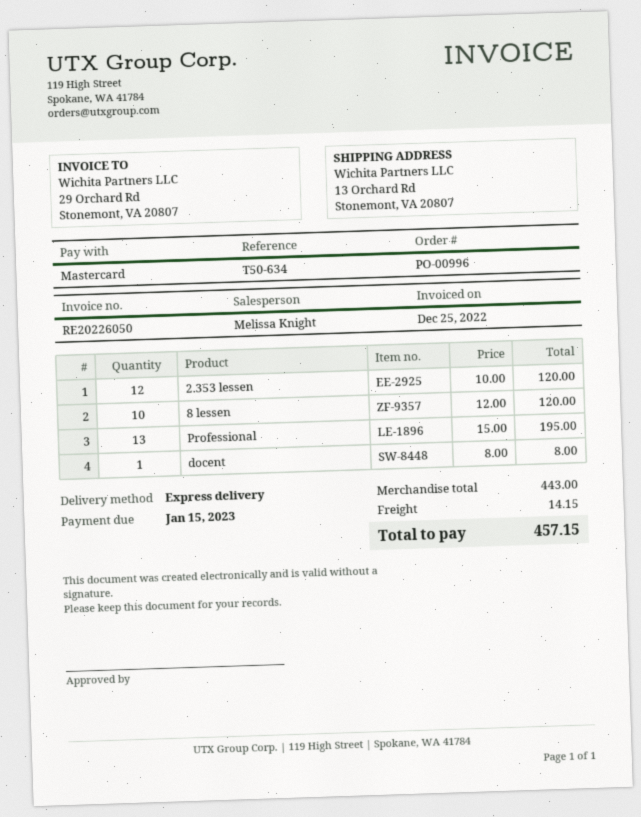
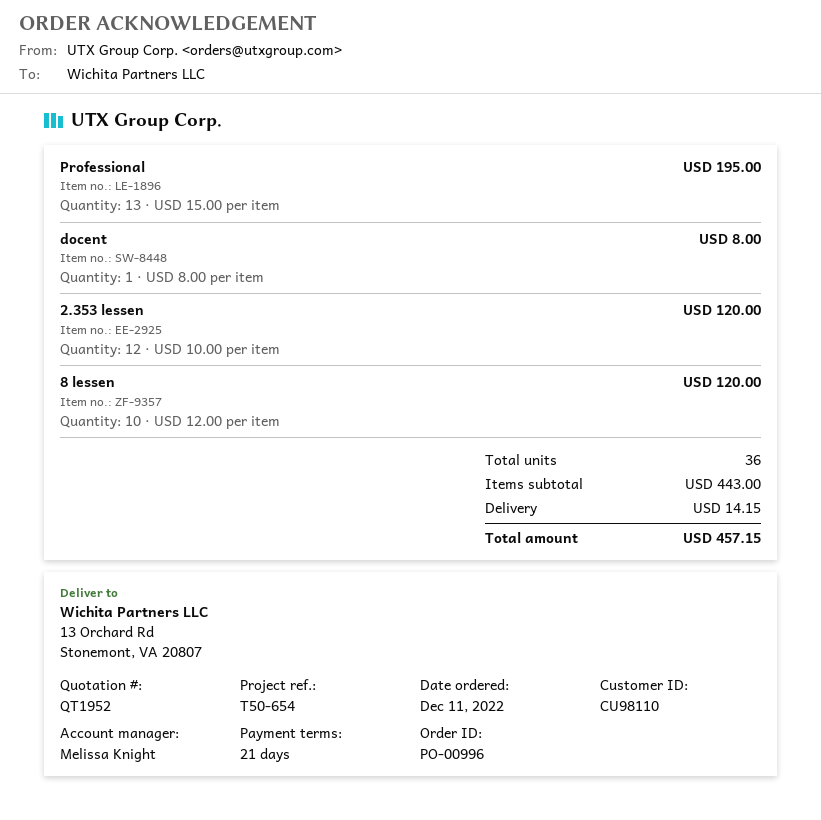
reference: T50-634 -> T50-654

